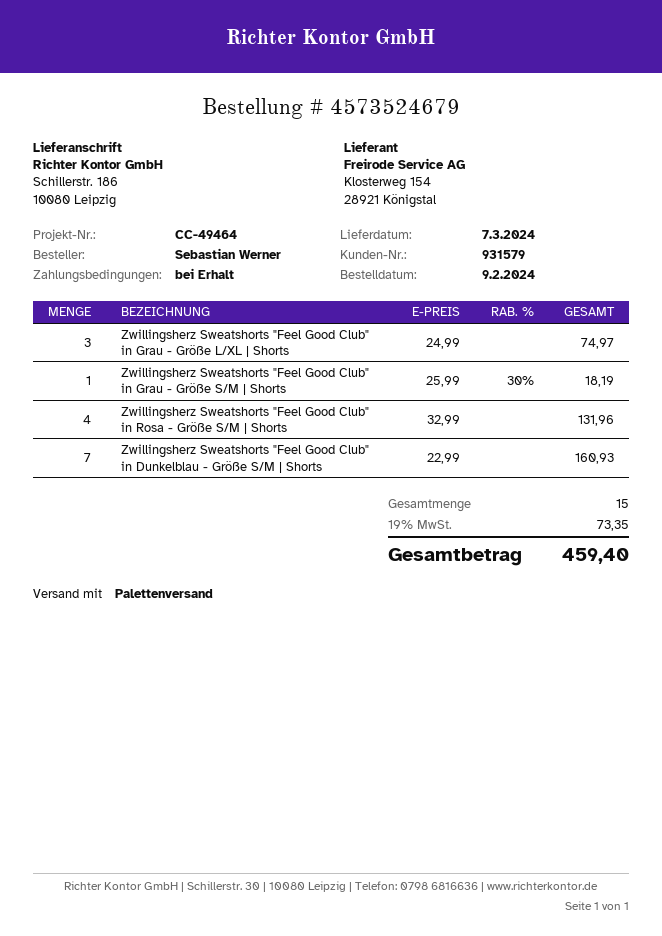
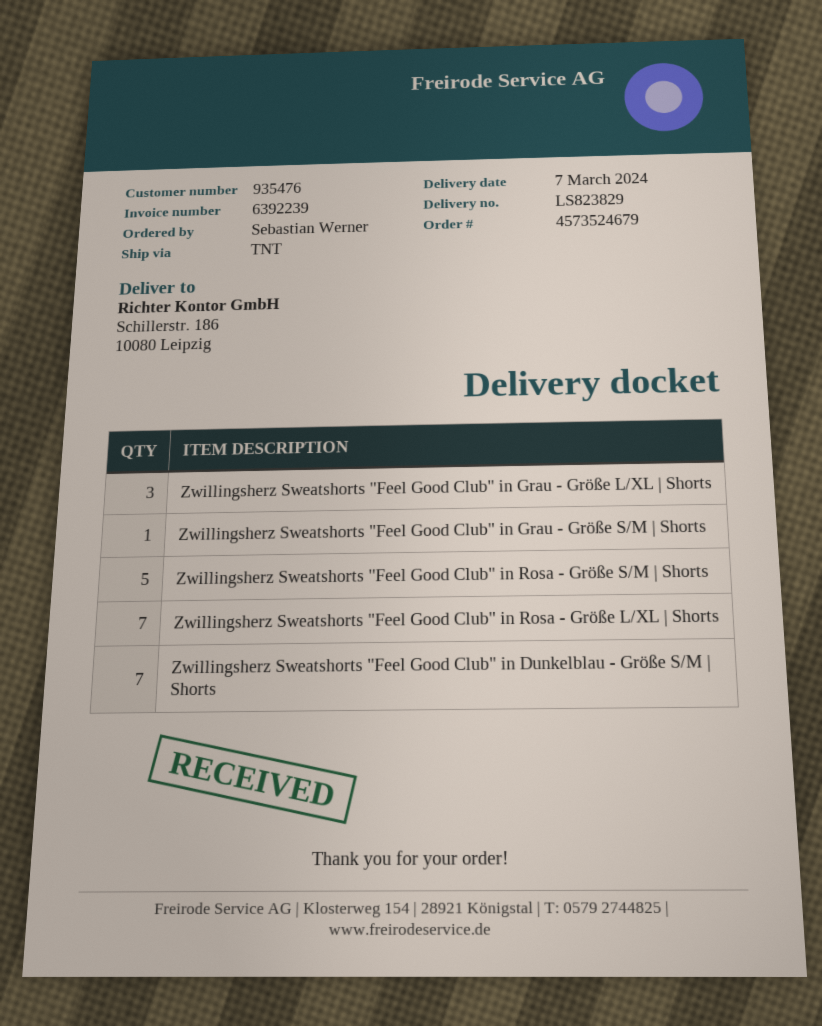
customer number: 931579 -> 935476
shipping method: pallet freight -> TNT
Zwillingsherz Sweatshorts "Feel Good Club" in Rosa - Größe S/M | Shorts: 4 -> 5
Zwillingsherz Sweatshorts "Feel Good Club" in Rosa - Größe L/XL | Shorts: none -> 7

